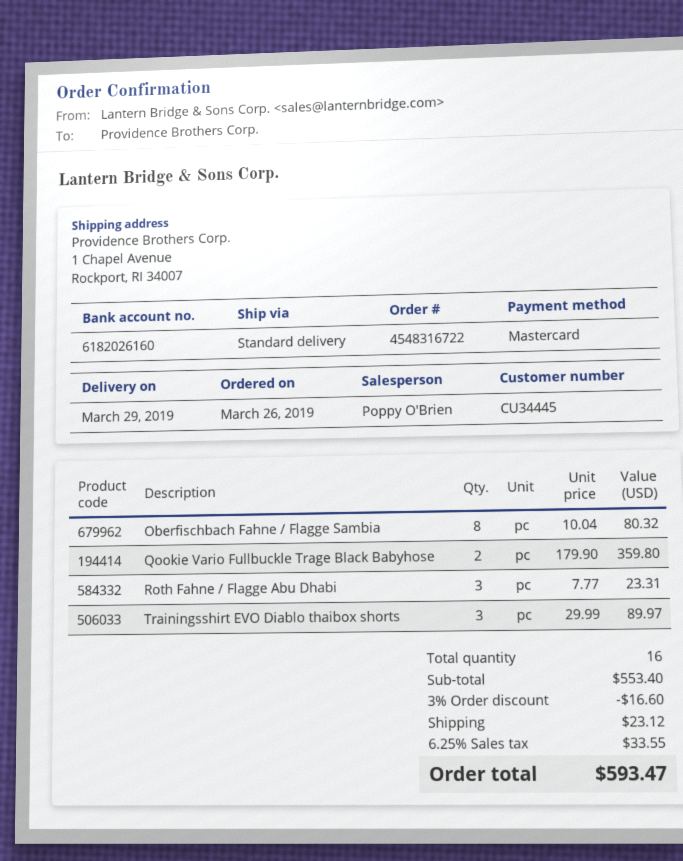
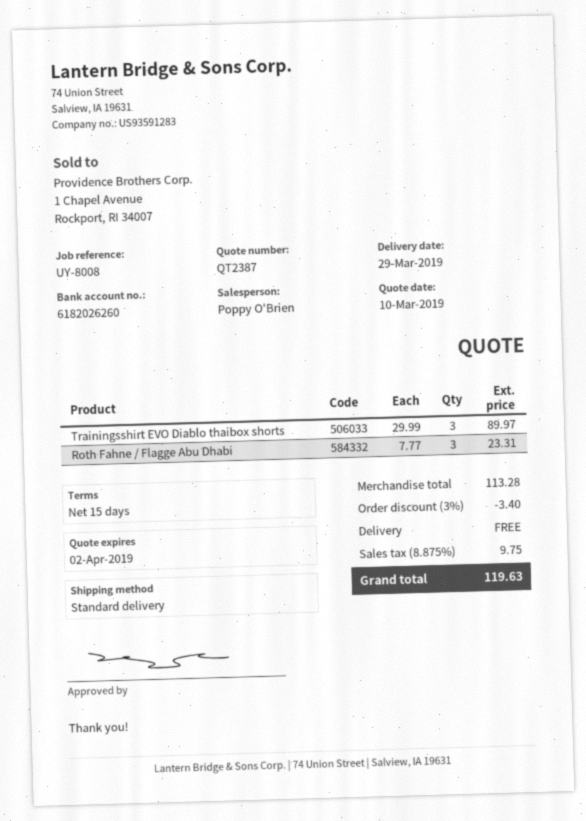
bank account: 6182026160 -> 6182026260
Oberfischbach Fahne / Flagge Sambia: 8 x 10.04 = 80.32 -> none
Qookie Vario Fullbuckle Trage Black Babyhose: 2 x 179.90 = 359.80 -> none
subtotal: 553.40 -> 113.28
discount: 3% = 16.60 -> 3% = 3.40
shipping: 23.12 -> 0.00
tax: 6.25% = 33.55 -> 8.875% = 9.75
total: 593.47 -> 119.63

